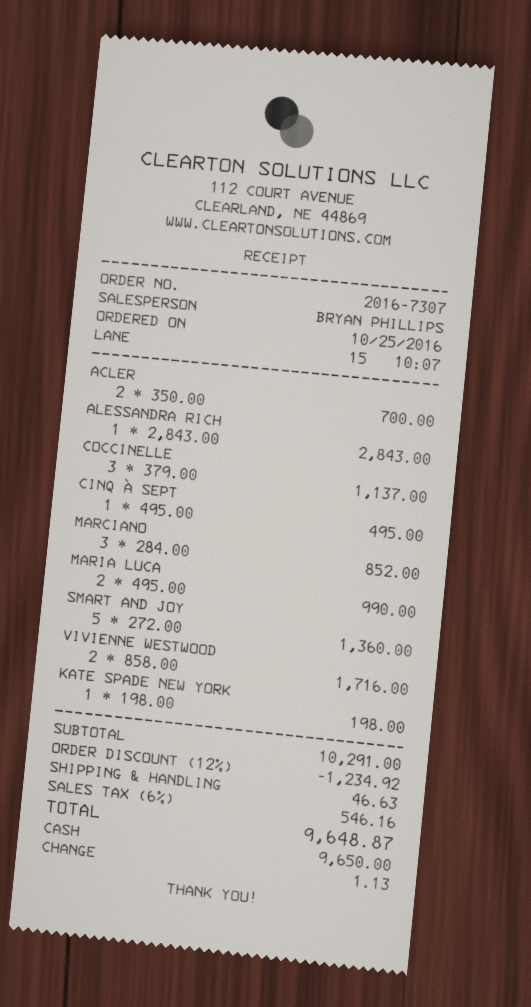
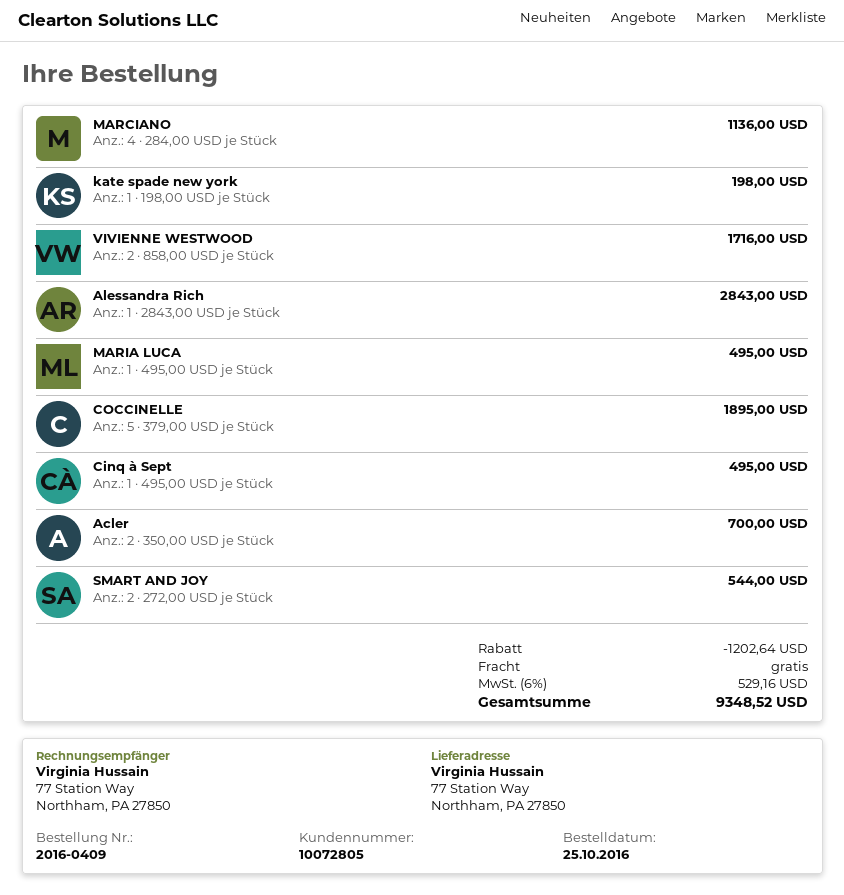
order number: 2016-7307 -> 2016-0409
COCCINELLE: 3 x 379.00 = 1137.00 -> 5 x 379.00 = 1895.00
MARCIANO: 3 x 284.00 = 852.00 -> 4 x 284.00 = 1136.00
MARIA LUCA: 2 x 495.00 = 990.00 -> 1 x 495.00 = 495.00
SMART AND JOY: 5 x 272.00 = 1360.00 -> 2 x 272.00 = 544.00
discount: 1234.92 -> 1202.64
shipping: 46.63 -> 0.00
tax: 6% = 546.16 -> 6% = 529.16
total: 9648.87 -> 9348.52

